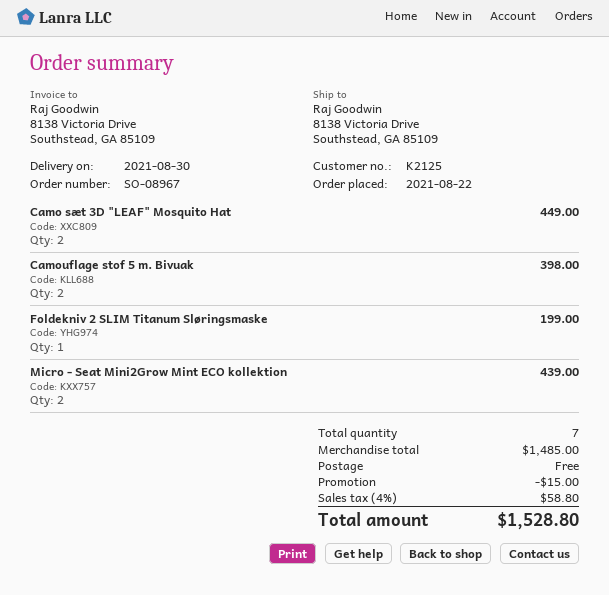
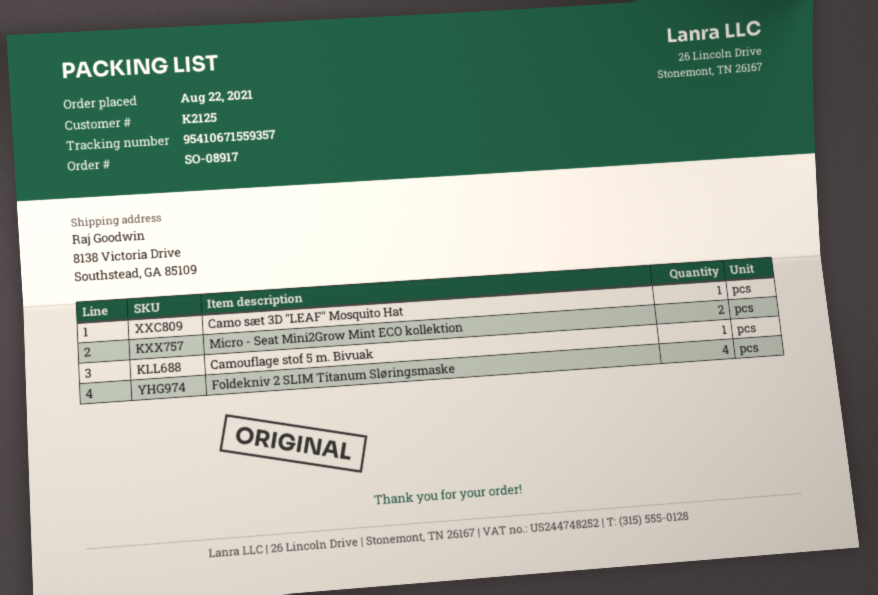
order number: SO-08967 -> SO-08917
Camo sæt 3D "LEAF" Mosquito Hat: 2 -> 1
Camouflage stof 5 m. Bivuak: 2 -> 1
Foldekniv 2 SLIM Titanum Sløringsmaske: 1 -> 4

